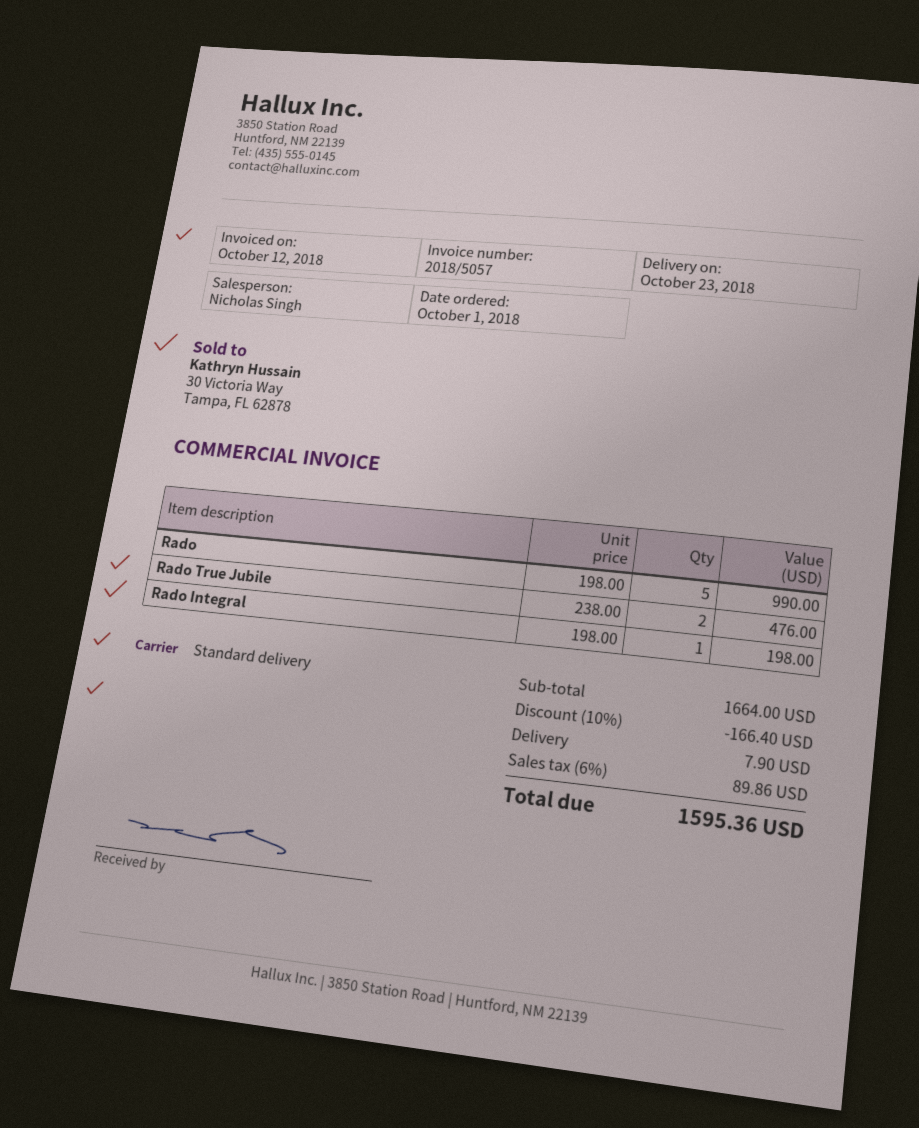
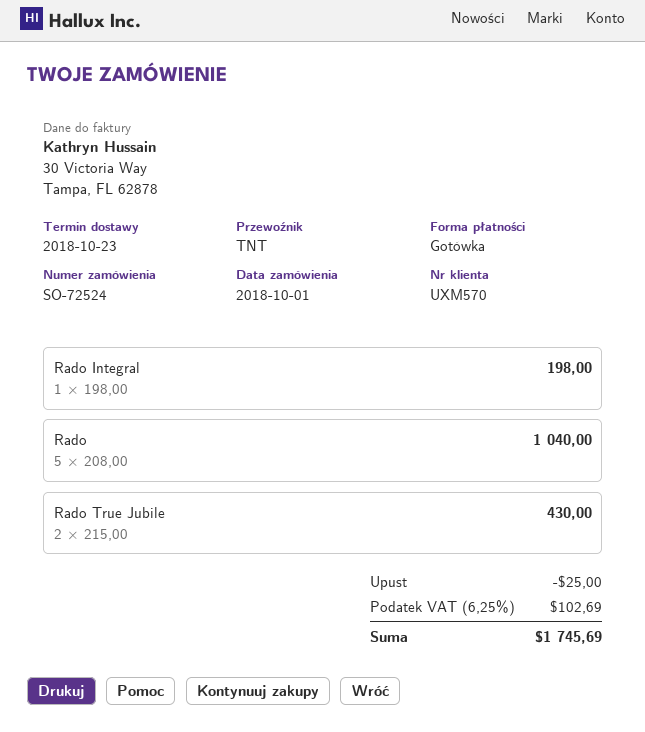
shipping method: standard -> TNT
Rado: 5 x 198.00 = 990.00 -> 5 x 208.00 = 1040.00
Rado True Jubile: 2 x 238.00 = 476.00 -> 2 x 215.00 = 430.00
discount: 166.40 -> 25.00
shipping: 7.90 -> none
tax: 6% = 89.86 -> 6.25% = 102.69
total: 1595.36 -> 1745.69

